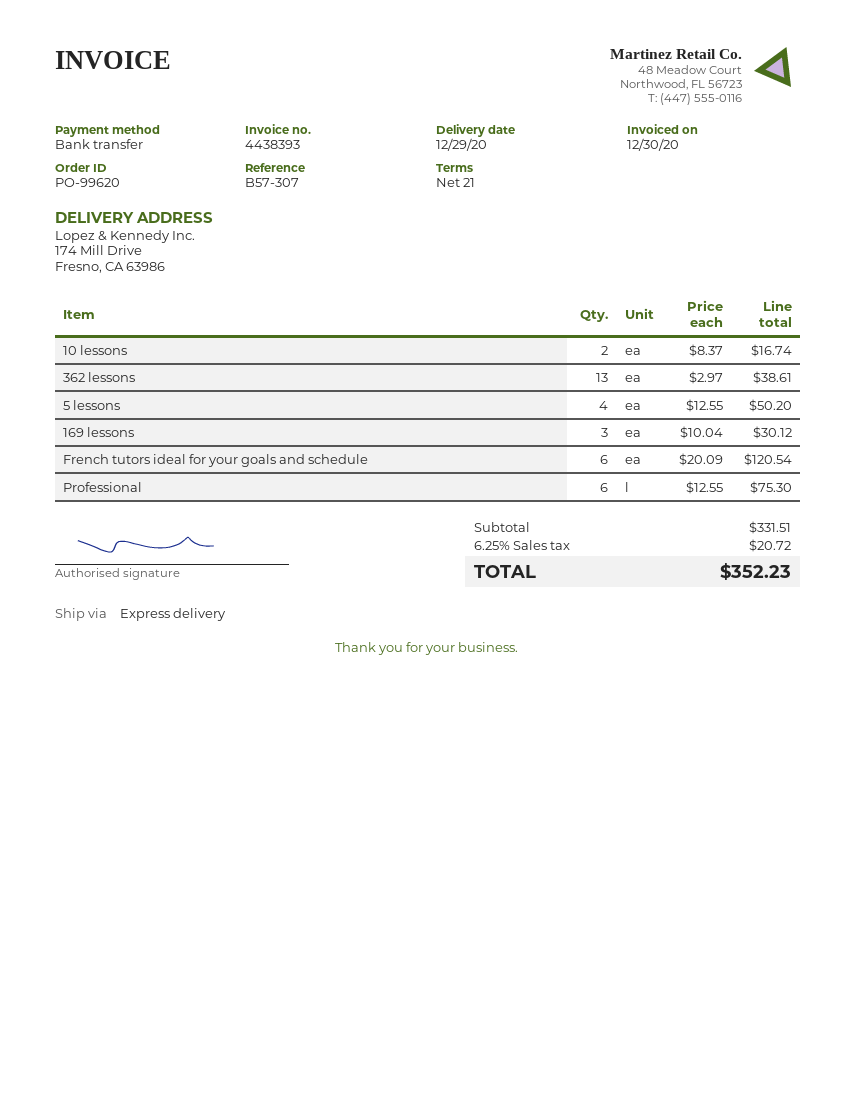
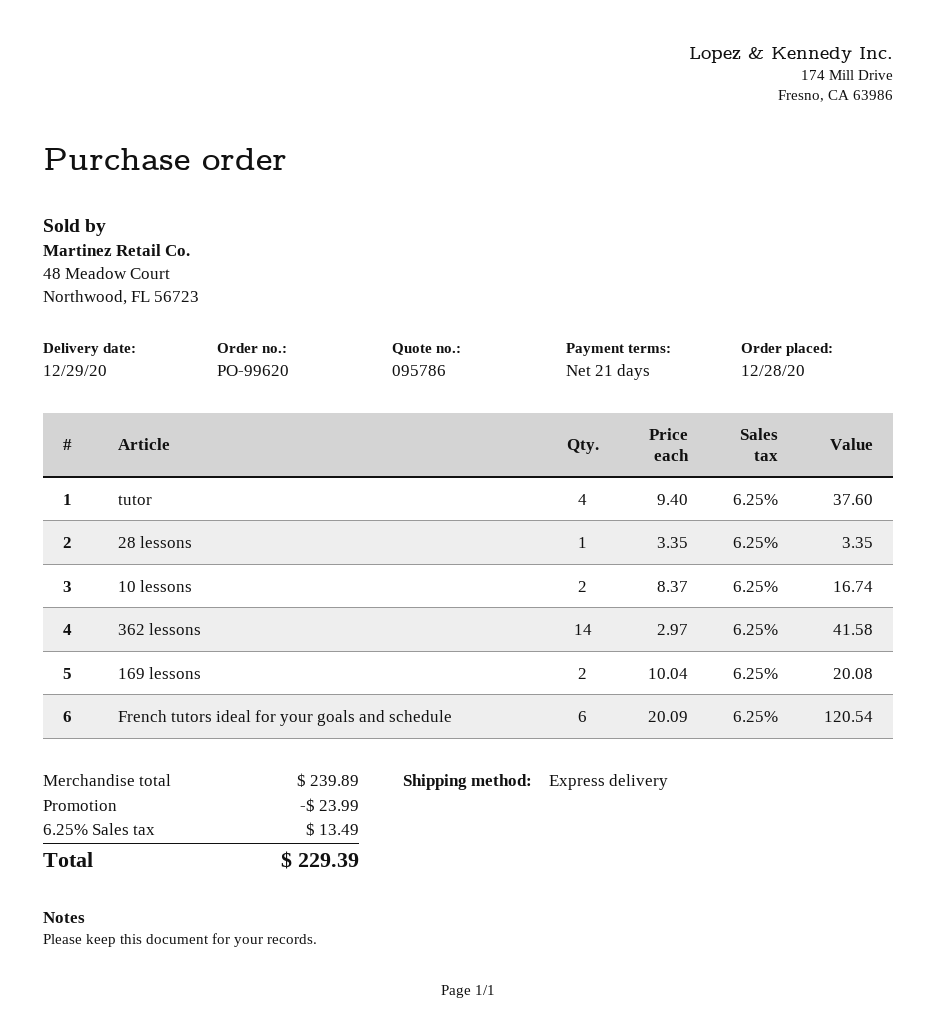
362 lessons: 13 x 2.97 = 38.61 -> 14 x 2.97 = 41.58
5 lessons: 4 x 12.55 = 50.20 -> none
169 lessons: 3 x 10.04 = 30.12 -> 2 x 10.04 = 20.08
Professional: 6 x 12.55 = 75.30 -> none
tutor: none -> 4 x 9.40 = 37.60
28 lessons: none -> 1 x 3.35 = 3.35
subtotal: 331.51 -> 239.89
discount: none -> 23.99
tax: 6.25% = 20.72 -> 6.25% = 13.49
total: 352.23 -> 229.39

